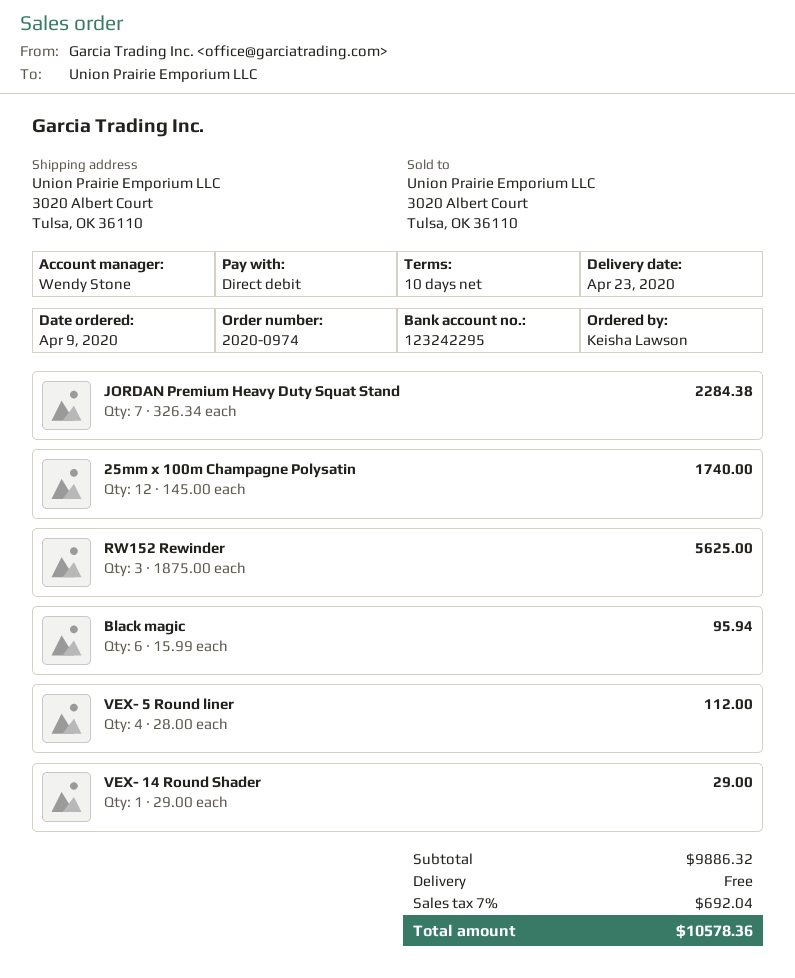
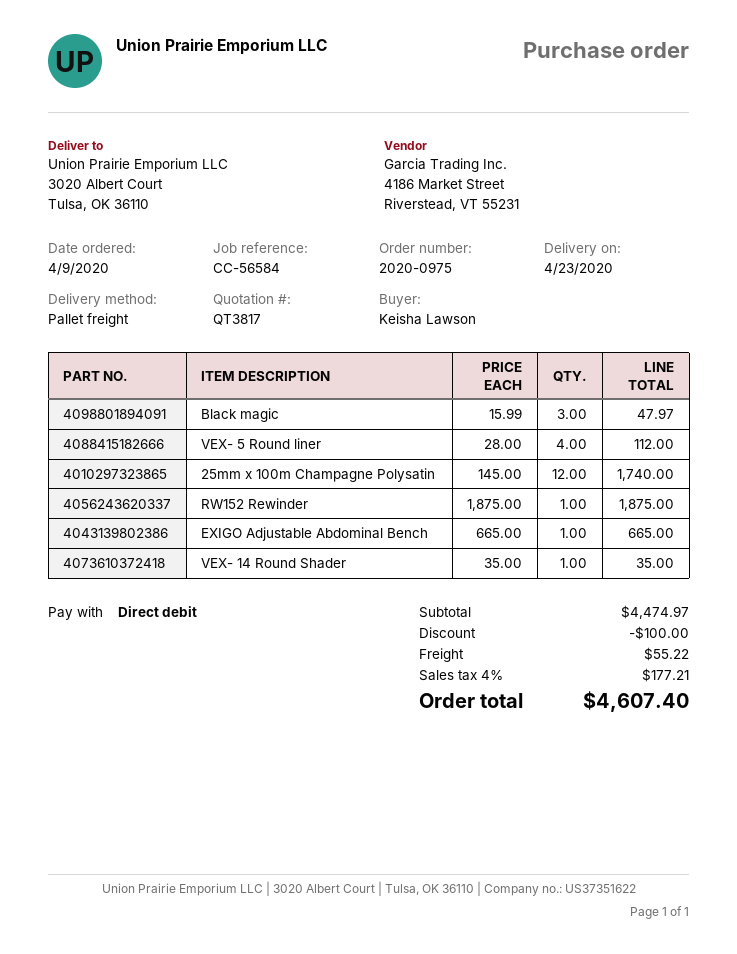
order number: 2020-0974 -> 2020-0975
JORDAN Premium Heavy Duty Squat Stand: 7 x 326.34 = 2284.38 -> none
RW152 Rewinder: 3 x 1875.00 = 5625.00 -> 1 x 1875.00 = 1875.00
Black magic: 6 x 15.99 = 95.94 -> 3 x 15.99 = 47.97
VEX- 14 Round Shader: 1 x 29.00 = 29.00 -> 1 x 35.00 = 35.00
EXIGO Adjustable Abdominal Bench: none -> 1 x 665.00 = 665.00
subtotal: 9886.32 -> 4474.97
discount: none -> 100.00
shipping: 0.00 -> 55.22
tax: 7% = 692.04 -> 4% = 177.21
total: 10578.36 -> 4607.40

